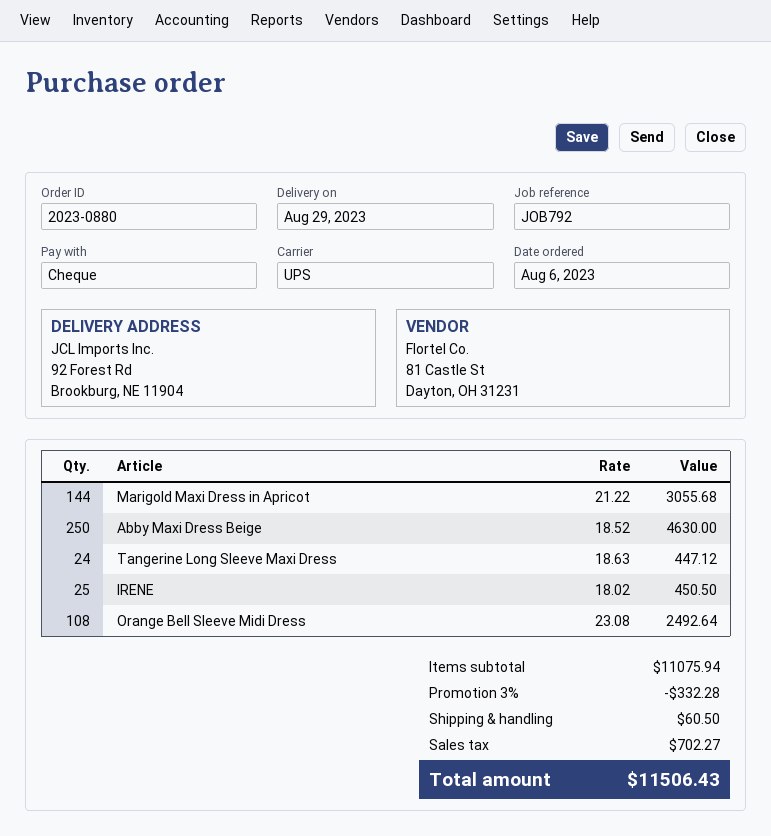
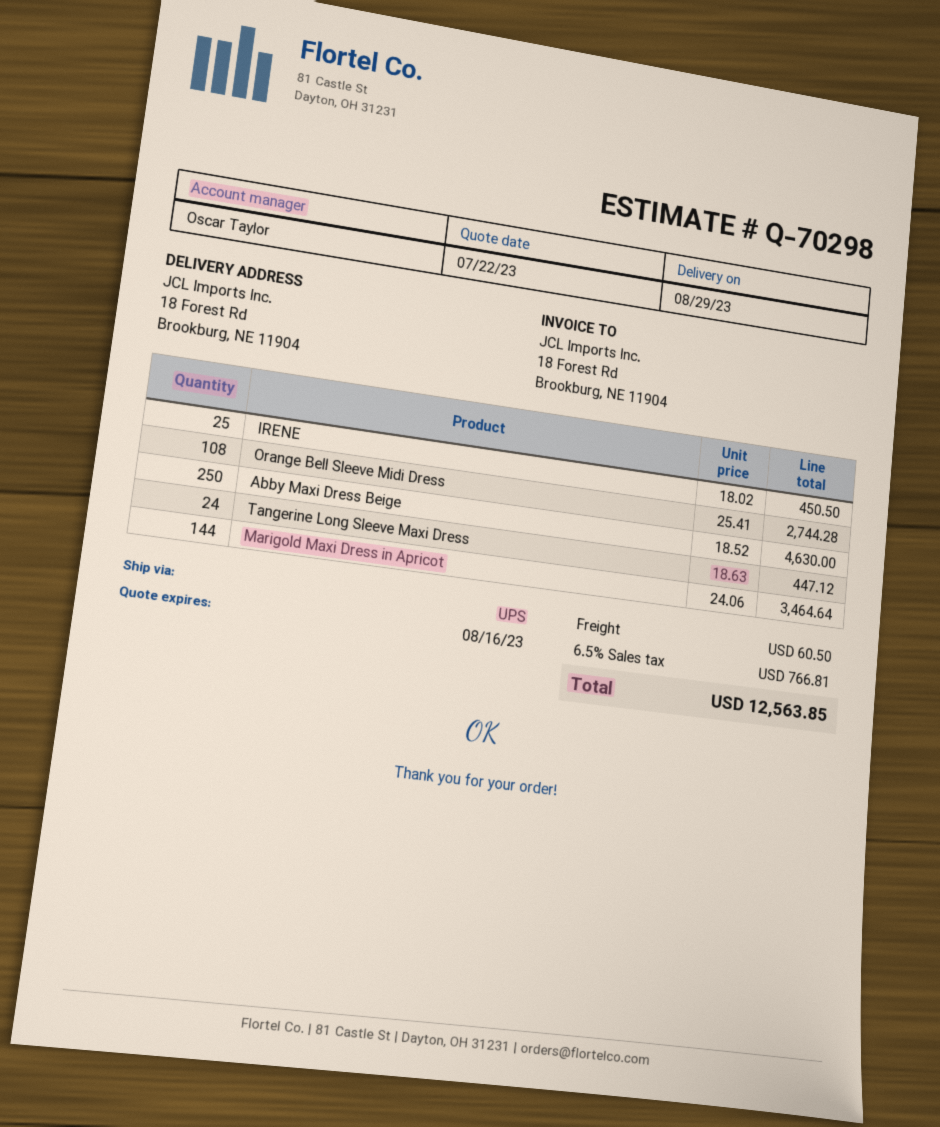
ship to: 92 Forest Rd, Brookburg, NE 11904 -> 18 Forest Rd, Brookburg, NE 11904
Marigold Maxi Dress in Apricot: 144 x 21.22 = 3055.68 -> 144 x 24.06 = 3464.64
Orange Bell Sleeve Midi Dress: 108 x 23.08 = 2492.64 -> 108 x 25.41 = 2744.28
discount: 3% = 332.28 -> none
tax: 702.27 -> 766.81
total: 11506.43 -> 12563.85

